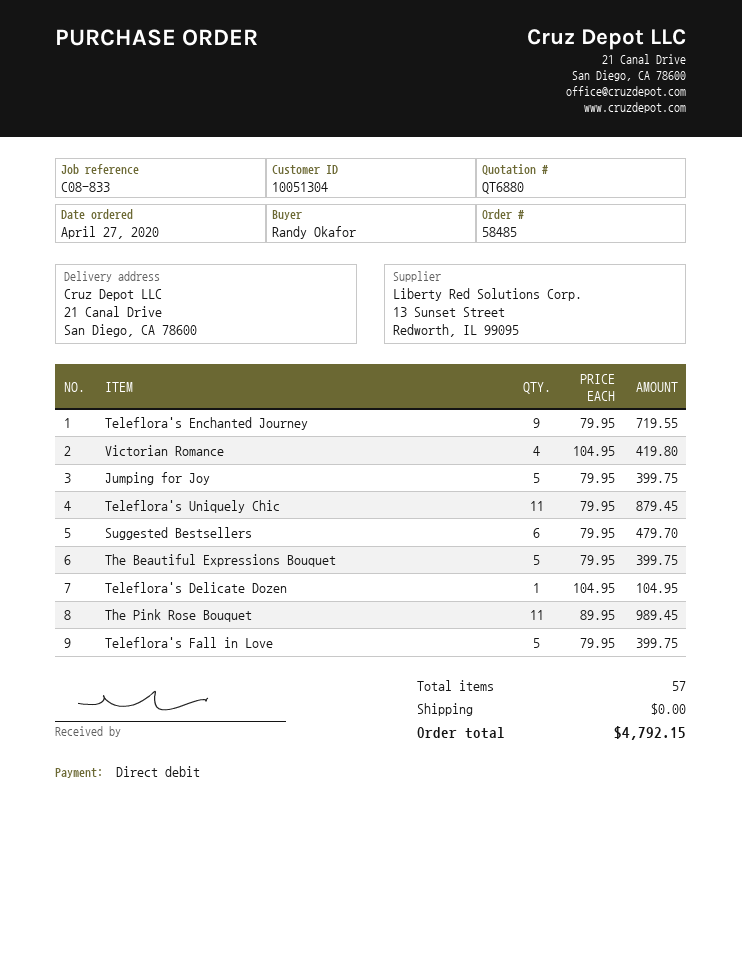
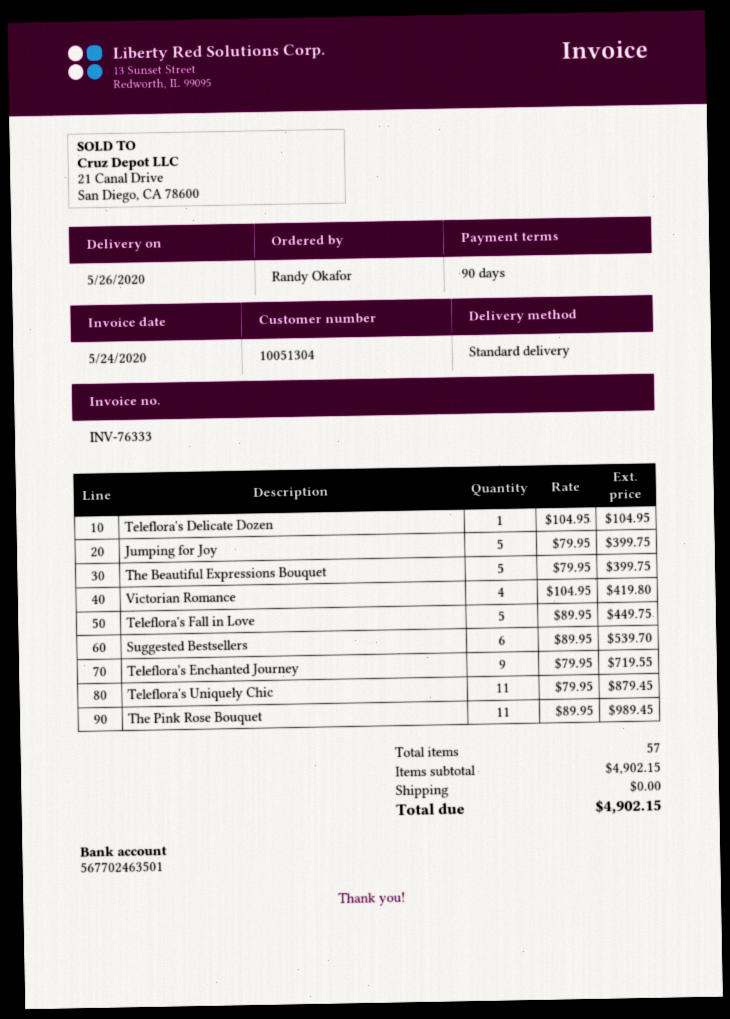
Suggested Bestsellers: 6 x 79.95 = 479.70 -> 6 x 89.95 = 539.70
Teleflora's Fall in Love: 5 x 79.95 = 399.75 -> 5 x 89.95 = 449.75
total: 4792.15 -> 4902.15

